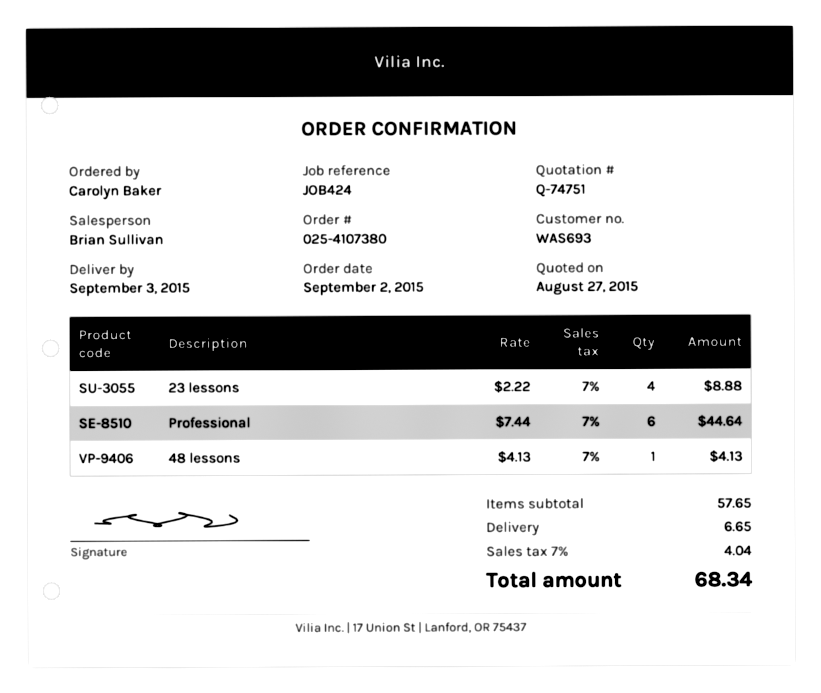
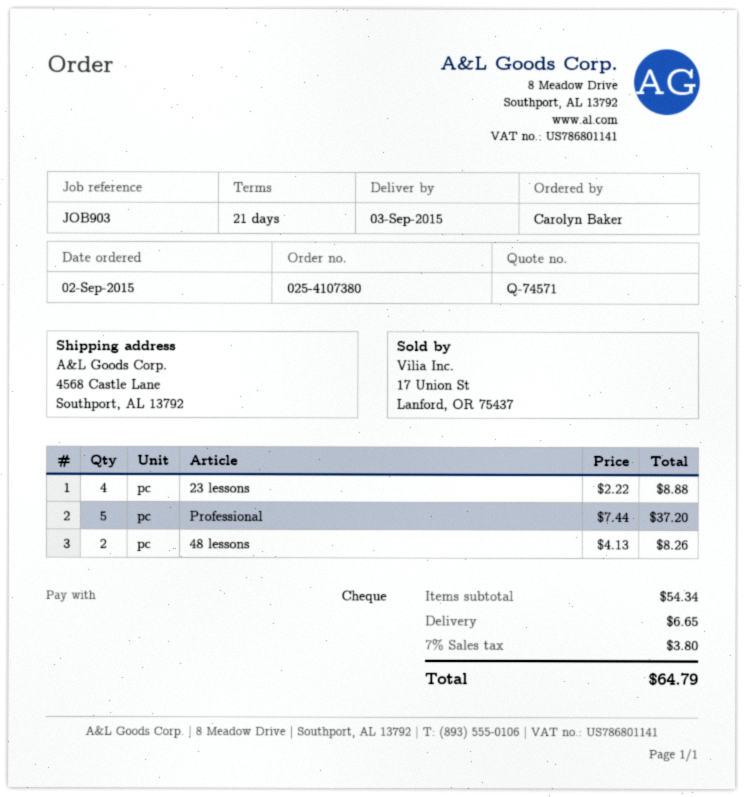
quote number: Q-74751 -> Q-74571
reference: JOB424 -> JOB903
Professional: 6 x 7.44 = 44.64 -> 5 x 7.44 = 37.20
48 lessons: 1 x 4.13 = 4.13 -> 2 x 4.13 = 8.26
subtotal: 57.65 -> 54.34
tax: 7% = 4.04 -> 7% = 3.80
total: 68.34 -> 64.79

